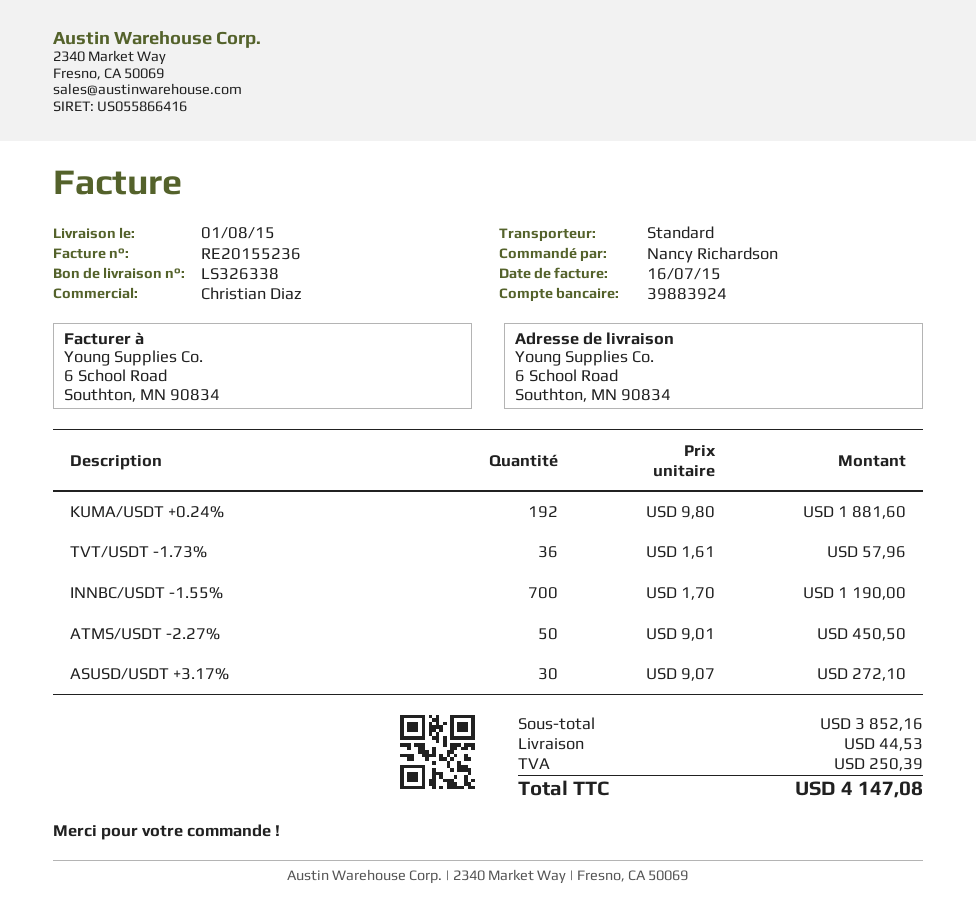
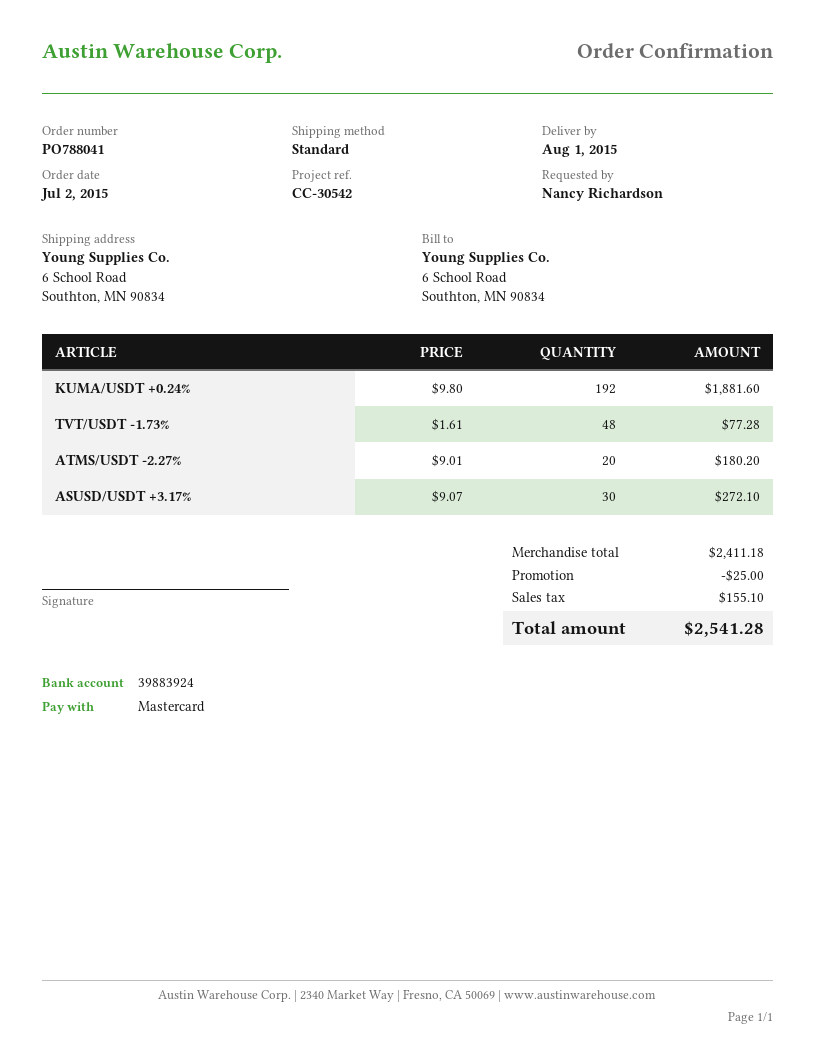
TVT/USDT -1.73%: 36 x 1.61 = 57.96 -> 48 x 1.61 = 77.28
INNBC/USDT -1.55%: 700 x 1.70 = 1190.00 -> none
ATMS/USDT -2.27%: 50 x 9.01 = 450.50 -> 20 x 9.01 = 180.20
subtotal: 3852.16 -> 2411.18
discount: none -> 25.00
shipping: 44.53 -> none
tax: 250.39 -> 155.10
total: 4147.08 -> 2541.28

